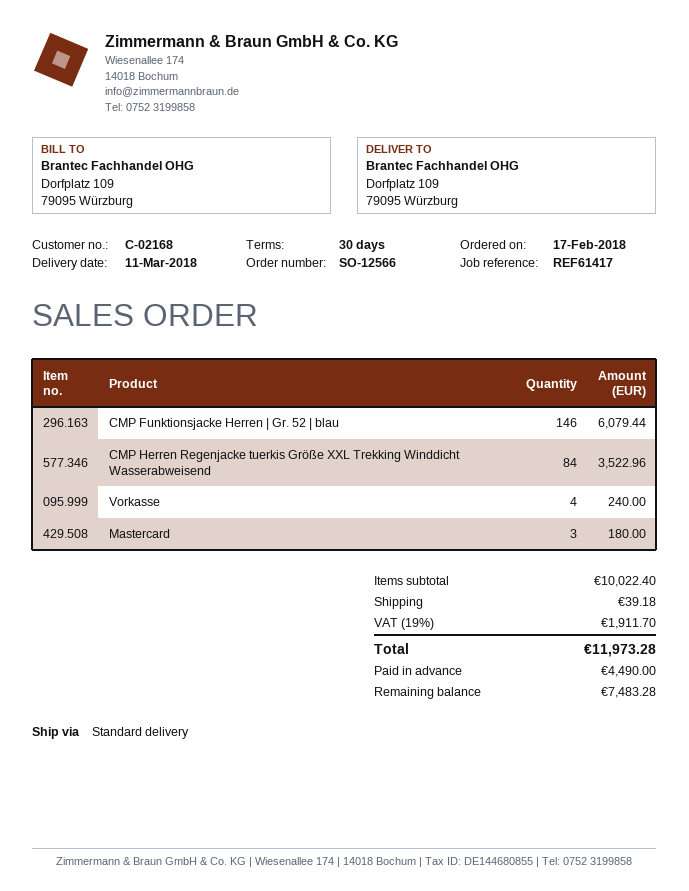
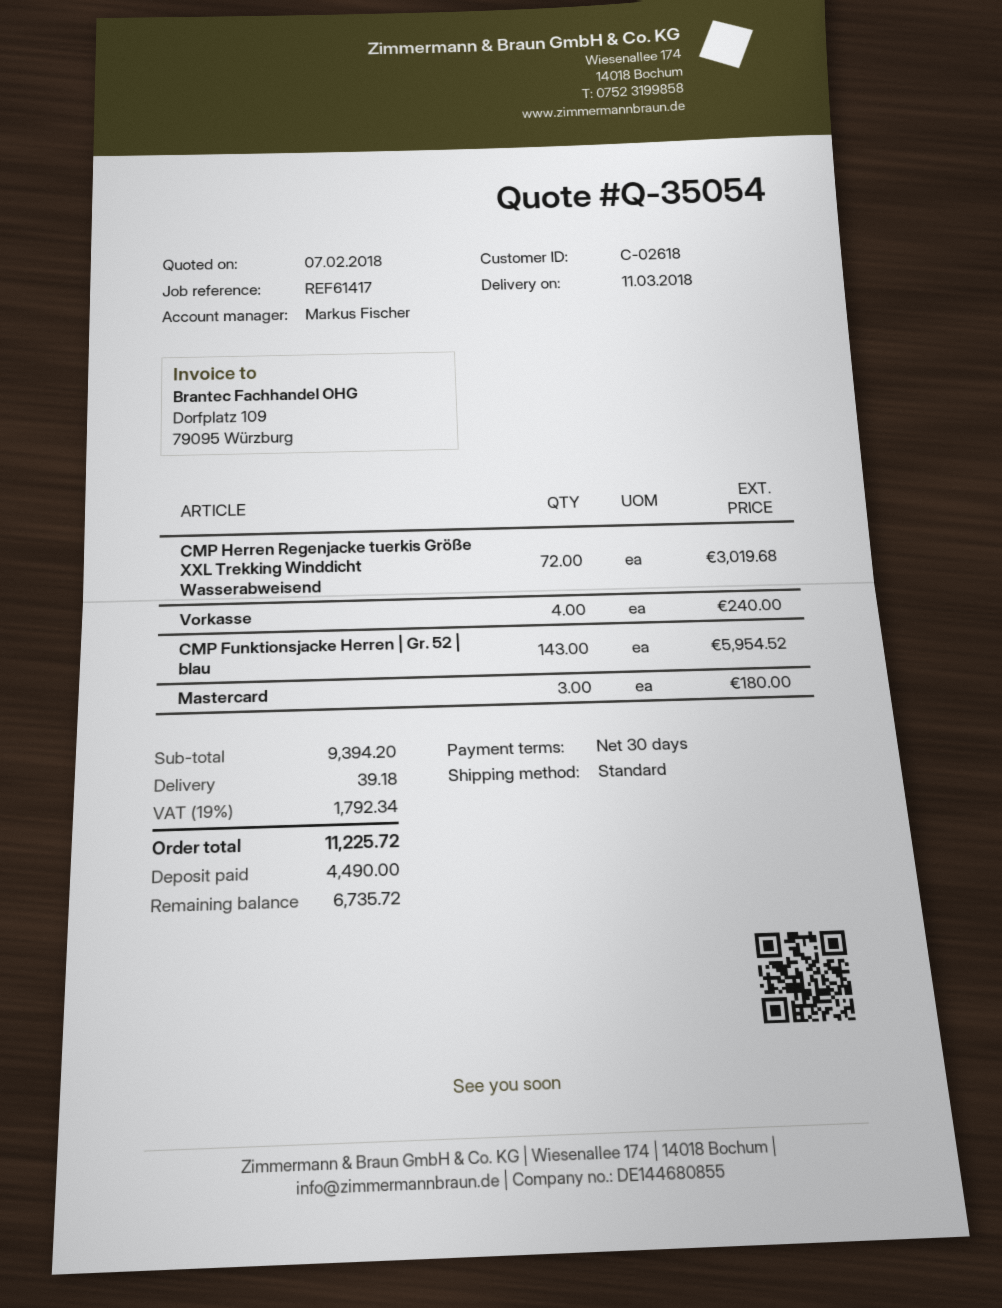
customer number: C-02168 -> C-02618
CMP Funktionsjacke Herren | Gr. 52 | blau: 146 for 6079.44 -> 143 for 5954.52
CMP Herren Regenjacke tuerkis Größe XXL Trekking Winddicht Wasserabweisend: 84 for 3522.96 -> 72 for 3019.68
subtotal: 10022.40 -> 9394.20
tax: 19% = 1911.70 -> 19% = 1792.34
total: 11973.28 -> 11225.72
balance: 7483.28 -> 6735.72

